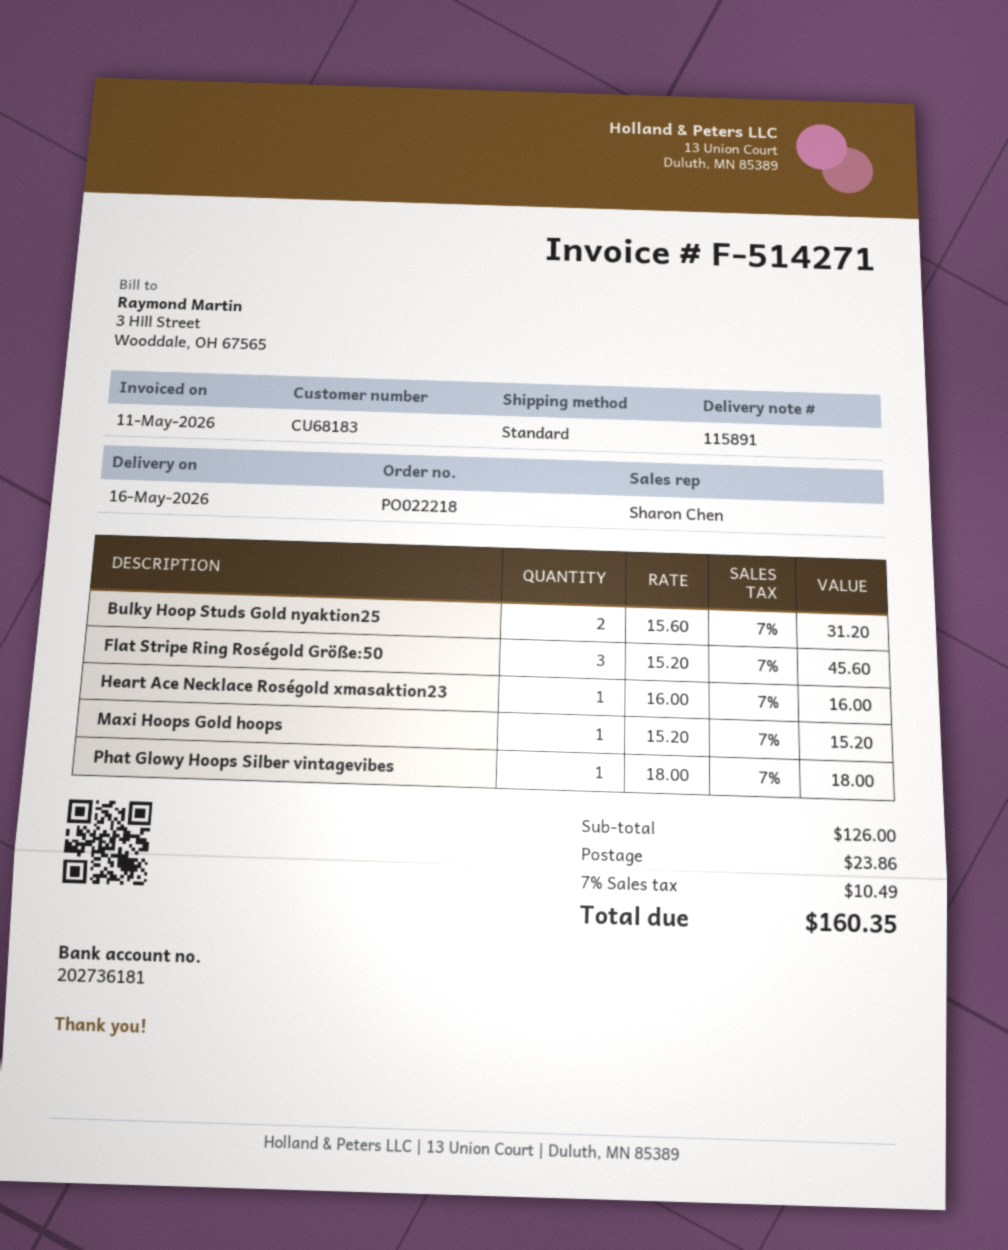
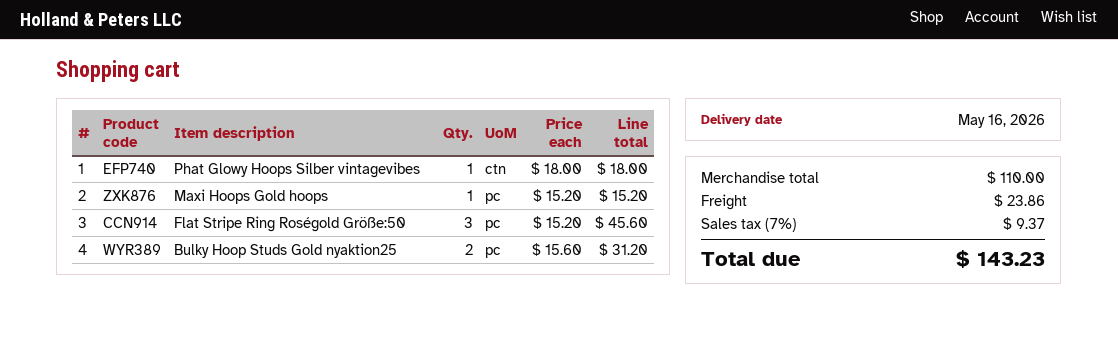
Heart Ace Necklace Roségold xmasaktion23: 1 x 16.00 = 16.00 -> none
subtotal: 126.00 -> 110.00
tax: 7% = 10.49 -> 7% = 9.37
total: 160.35 -> 143.23

